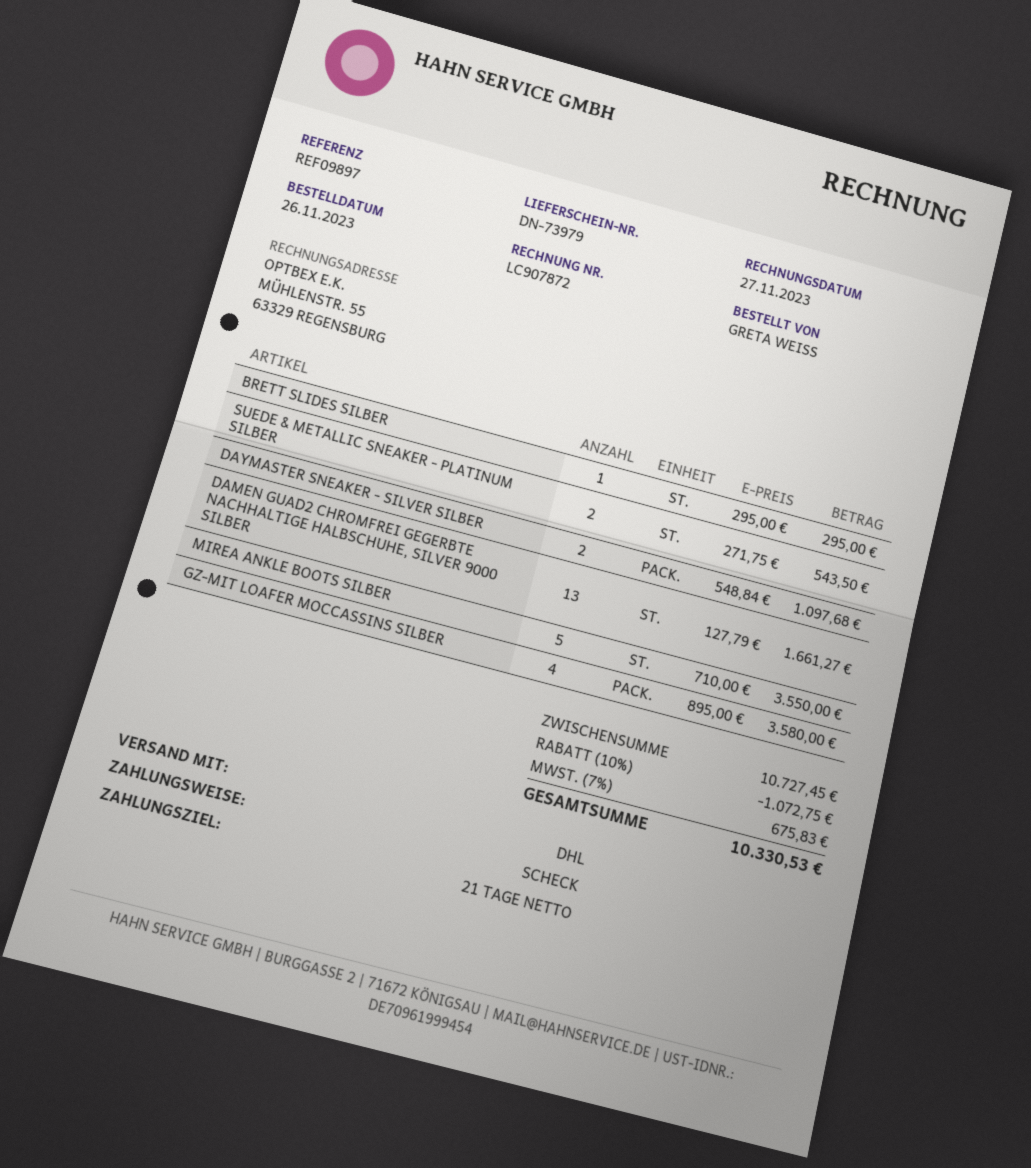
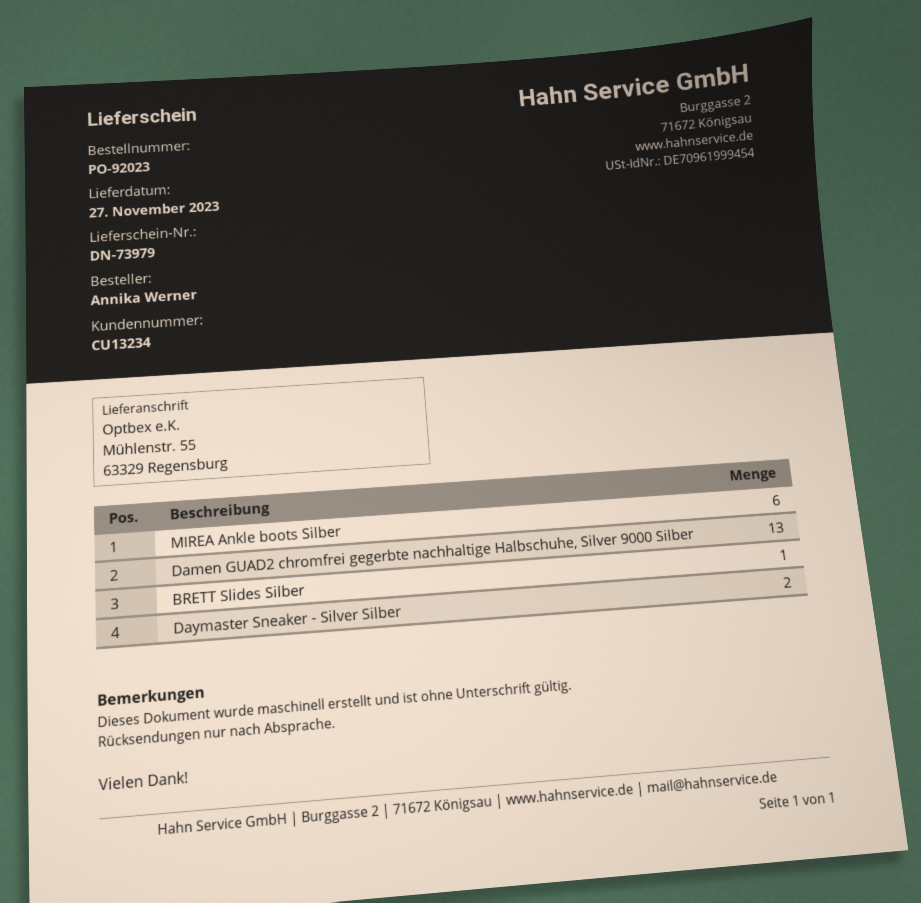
ordered by: GRETA WEISS -> Annika Werner
SUEDE & METALLIC SNEAKER - PLATINUM SILBER: 2 -> none
MIREA ANKLE BOOTS SILBER: 5 -> 6
GZ-MIT LOAFER MOCCASSINS SILBER: 4 -> none

